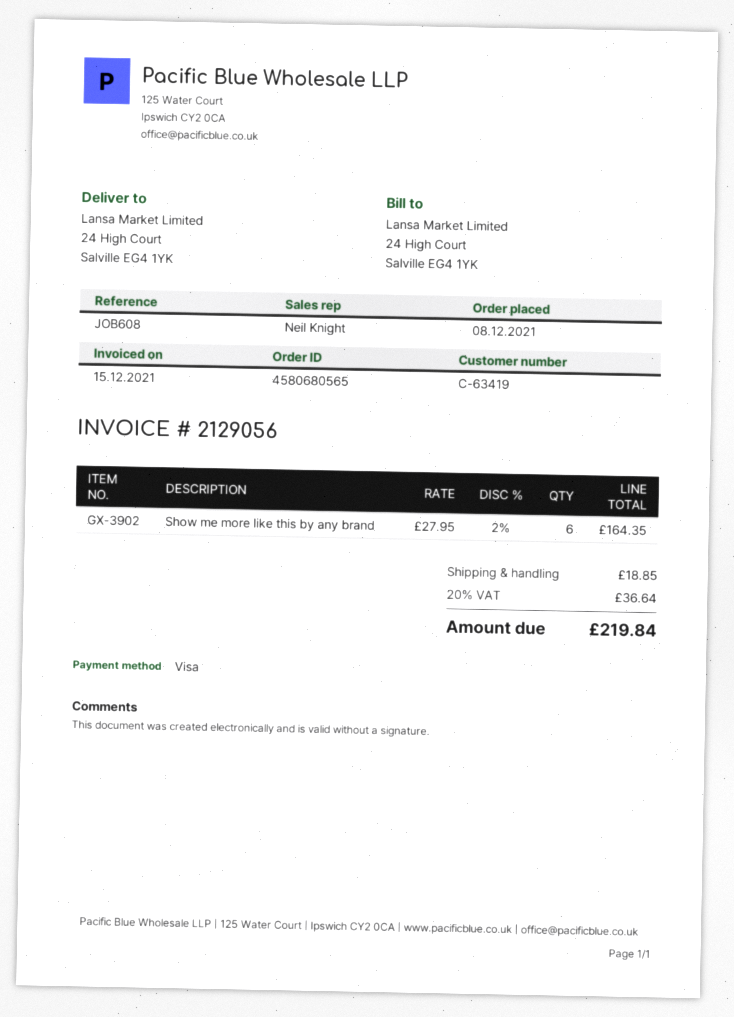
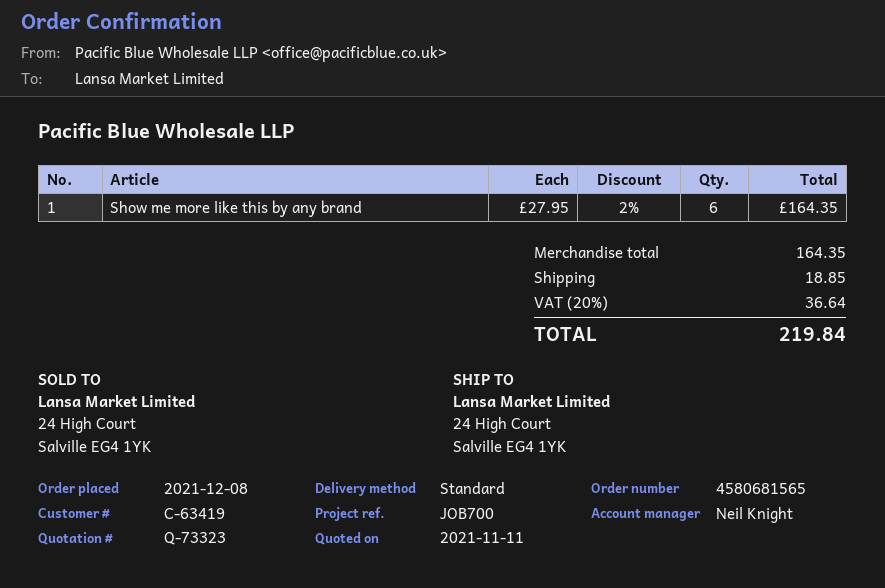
order number: 4580680565 -> 4580681565
reference: JOB608 -> JOB700

